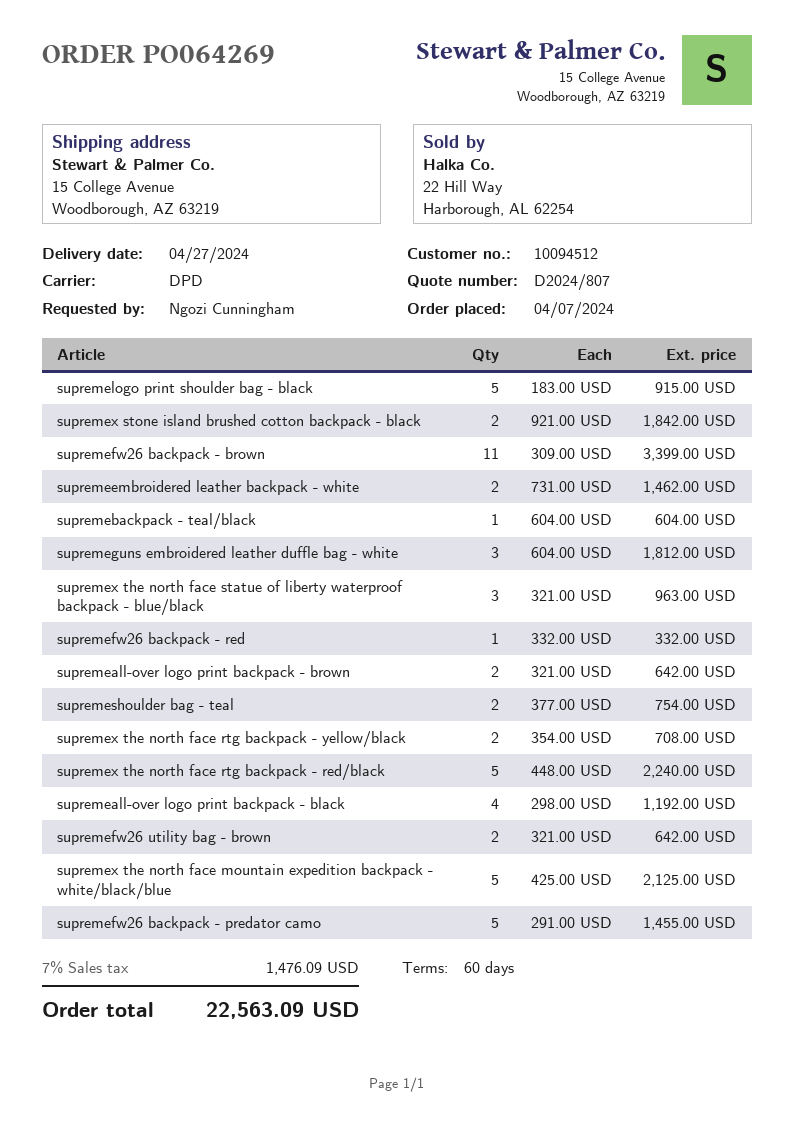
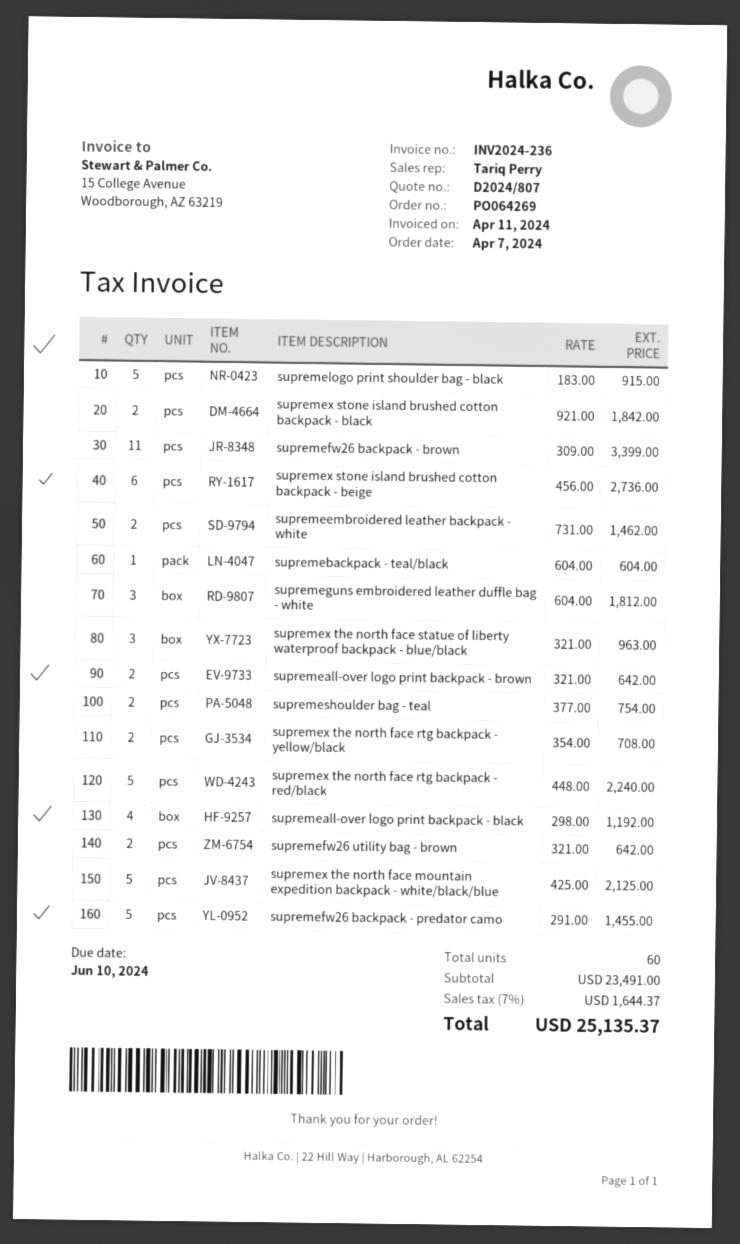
supremefw26 backpack - red: 1 x 332.00 = 332.00 -> none
supremex stone island brushed cotton backpack - beige: none -> 6 x 456.00 = 2736.00
tax: 7% = 1476.09 -> 7% = 1644.37
total: 22563.09 -> 25135.37

